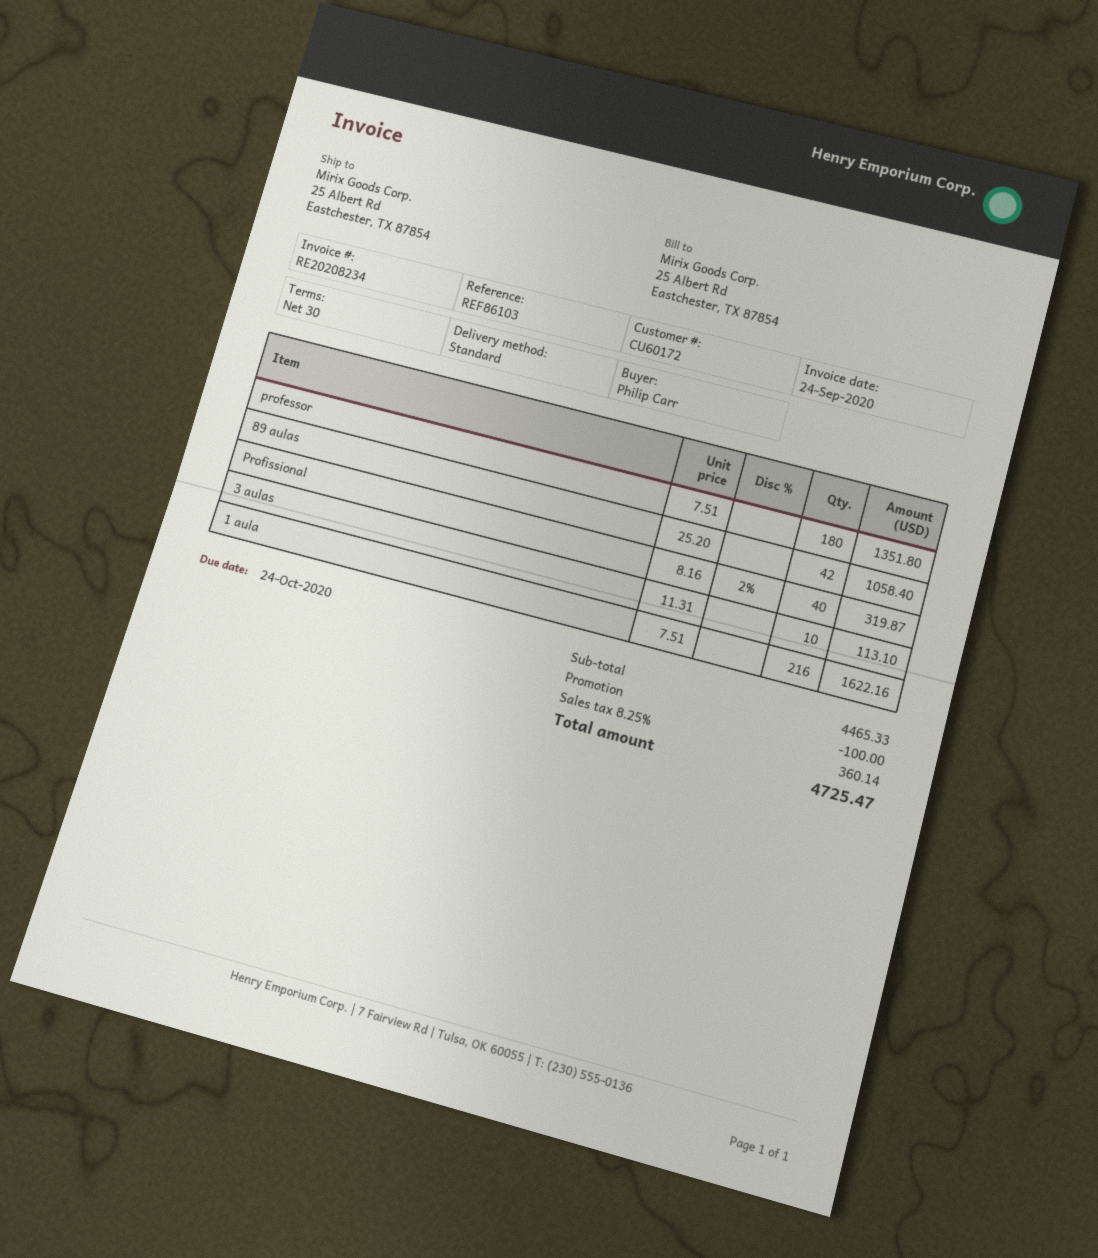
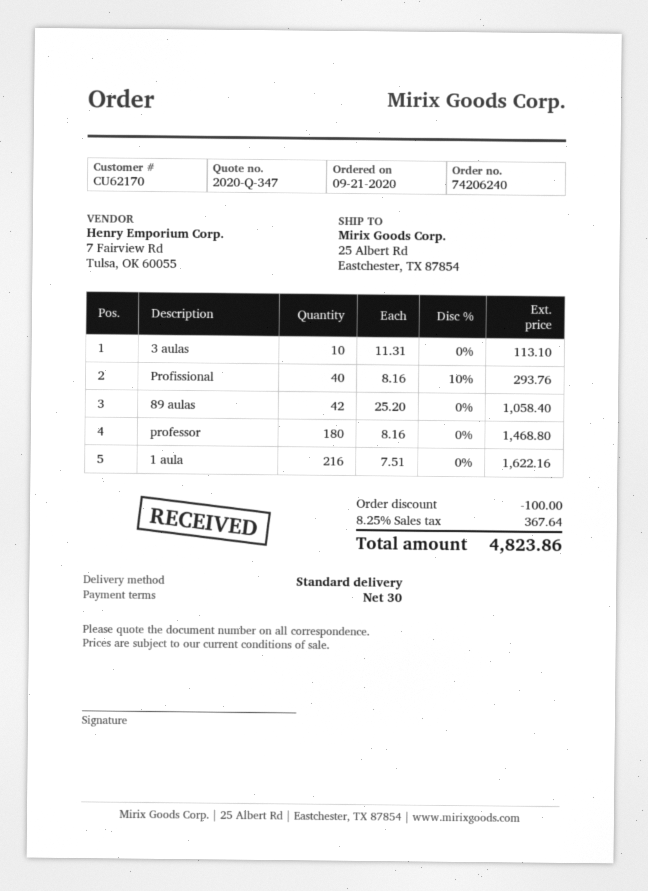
customer number: CU60172 -> CU62170
professor: 180 x 7.51 = 1351.80 -> 180 x 8.16 = 1468.80
Profissional: 40 x 8.16 - 2% = 319.87 -> 40 x 8.16 - 10% = 293.76
tax: 8.25% = 360.14 -> 8.25% = 367.64
total: 4725.47 -> 4823.86

